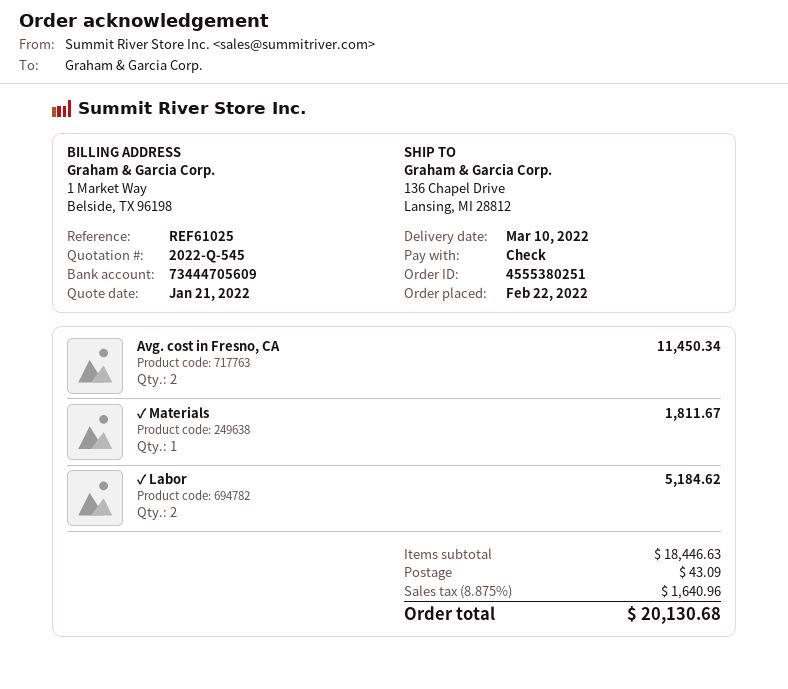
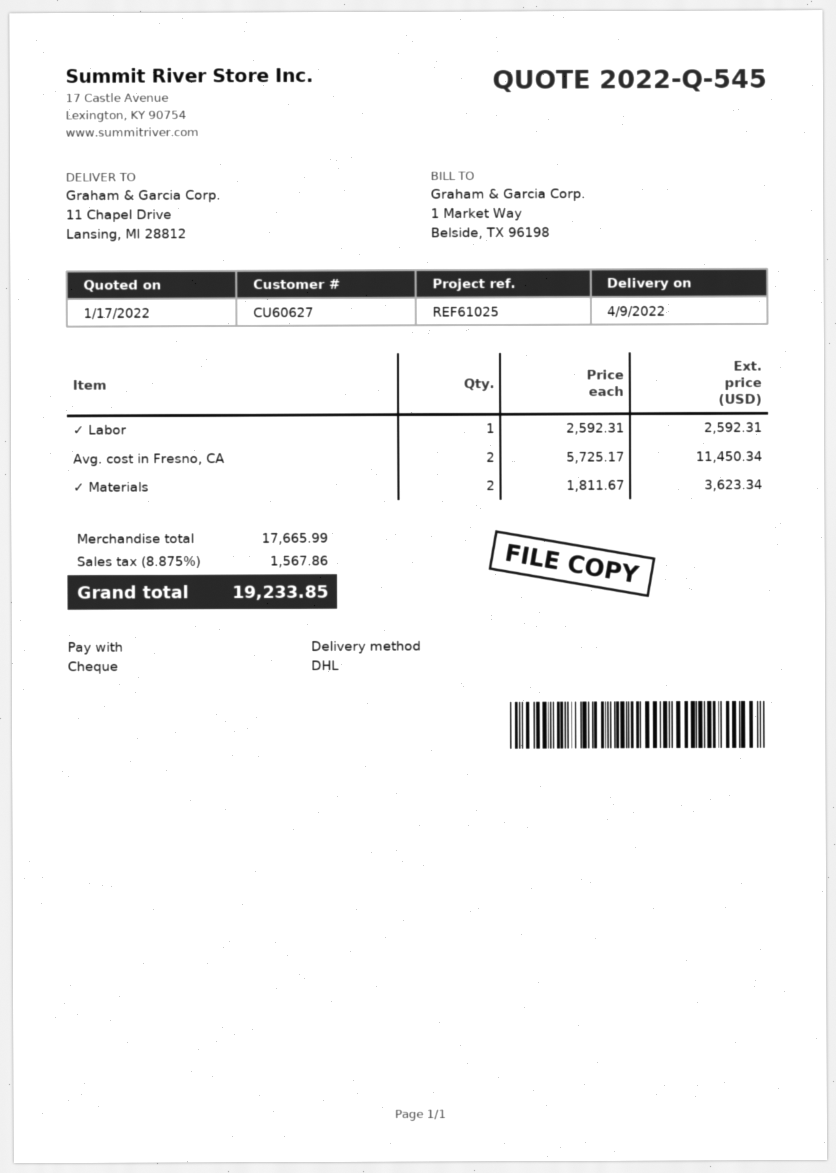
quote date: 2022-01-21 -> 2022-01-17
delivery date: 2022-03-10 -> 2022-04-09
ship to: 136 Chapel Drive, Lansing, MI 28812 -> 11 Chapel Drive, Lansing, MI 28812
✓ Materials: 1 for 1811.67 -> 2 for 3623.34
✓ Labor: 2 for 5184.62 -> 1 for 2592.31
subtotal: 18446.63 -> 17665.99
shipping: 43.09 -> none
tax: 8.875% = 1640.96 -> 8.875% = 1567.86
total: 20130.68 -> 19233.85

